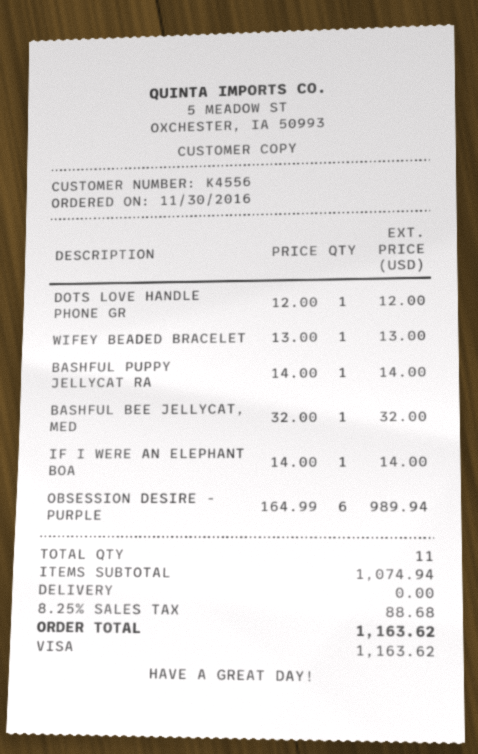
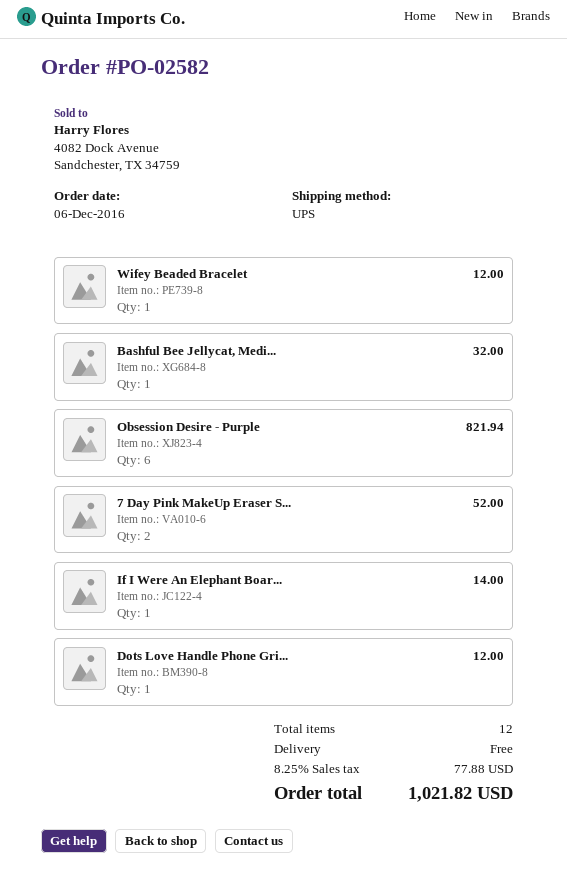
order date: 2016-11-30 -> 2016-12-06
WIFEY BEADED BRACELET: 1 for 13.00 -> 1 for 12.00
BASHFUL PUPPY JELLYCAT RA: 1 for 14.00 -> none
OBSESSION DESIRE - PURPLE: 6 for 989.94 -> 6 for 821.94
7 Day Pink MakeUp Eraser S...: none -> 2 for 52.00
total quantity: 11 -> 12
tax: 8.25% = 88.68 -> 8.25% = 77.88
total: 1163.62 -> 1021.82

